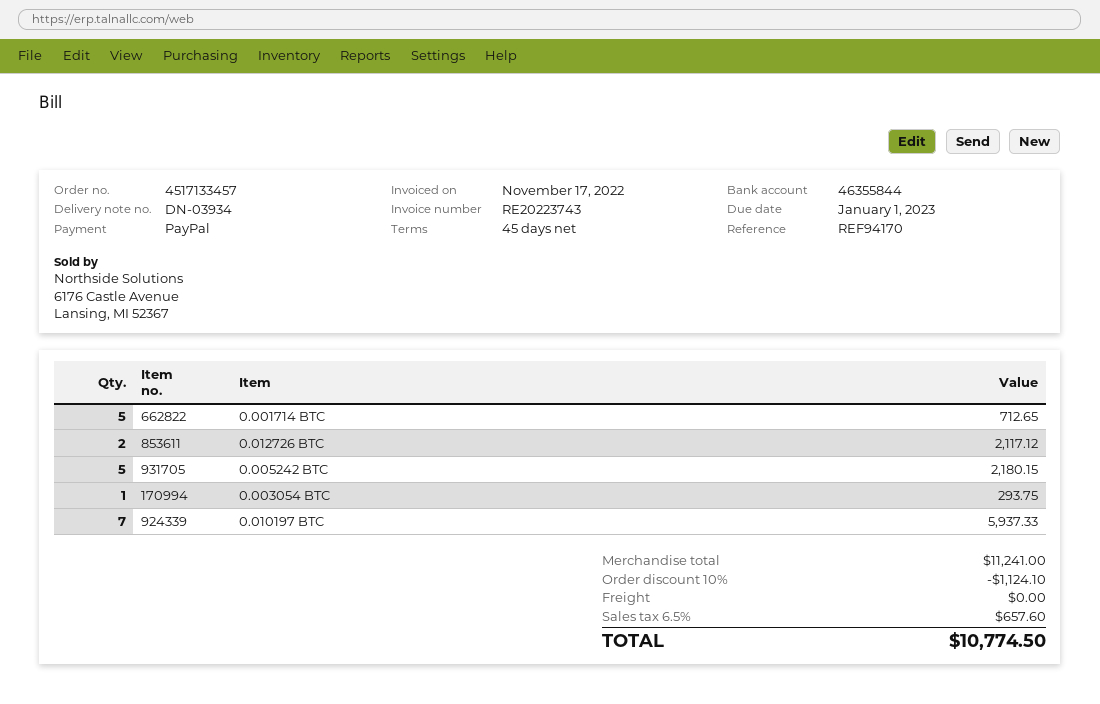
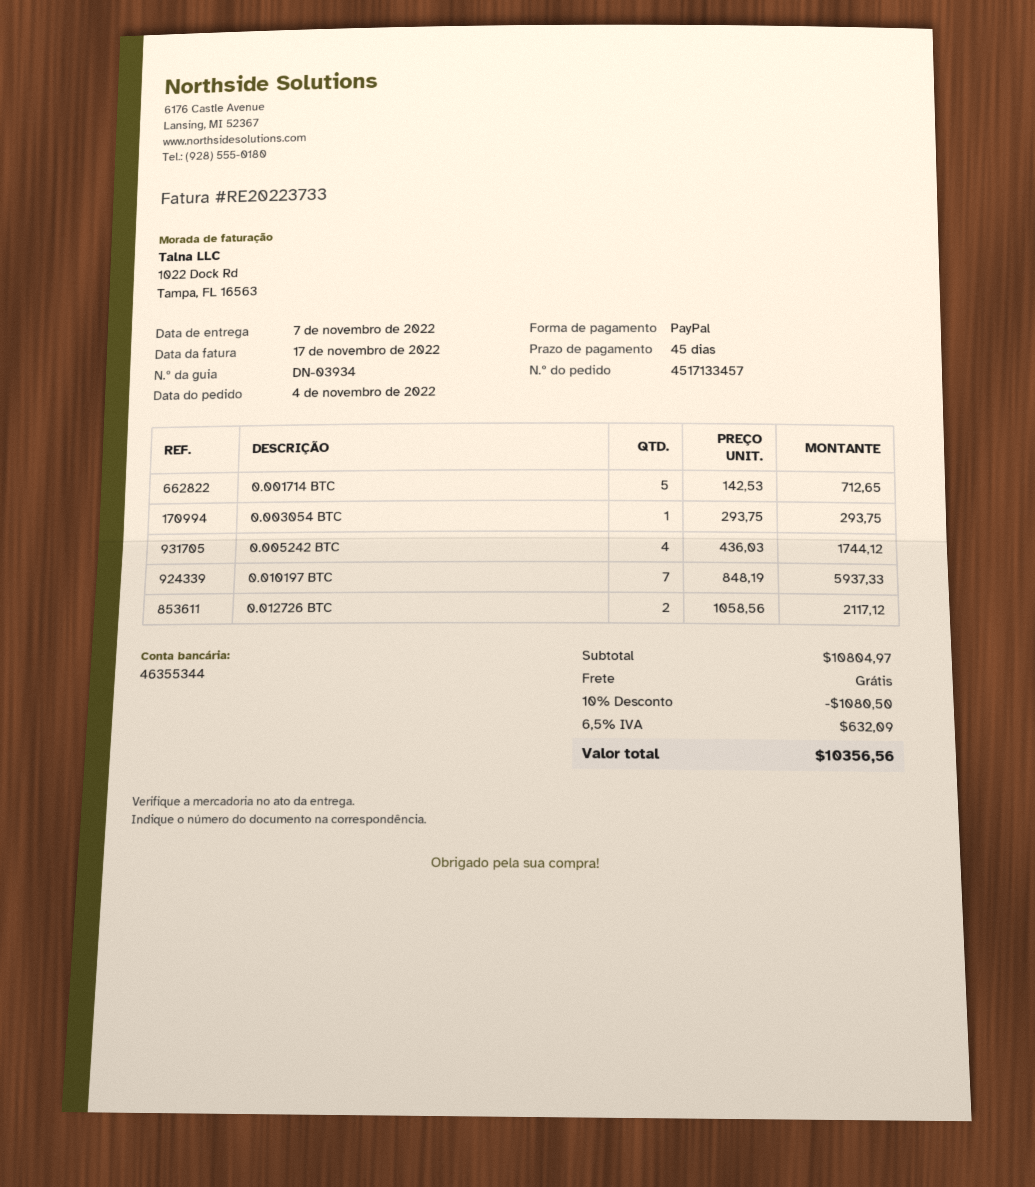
invoice number: RE20223743 -> RE20223733
bank account: 46355844 -> 46355344
0.005242 BTC: 5 for 2180.15 -> 4 for 1744.12
subtotal: 11241.00 -> 10804.97
discount: 10% = 1124.10 -> 10% = 1080.50
tax: 6.5% = 657.60 -> 6.5% = 632.09
total: 10774.50 -> 10356.56

